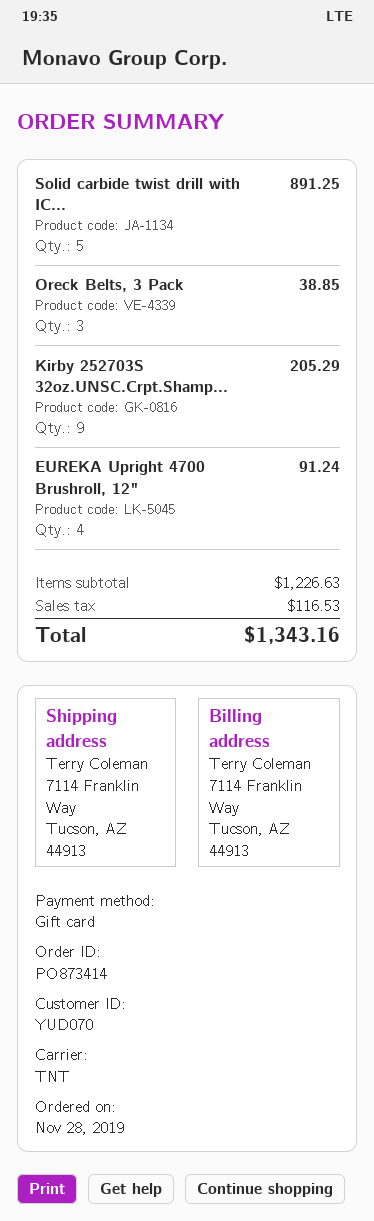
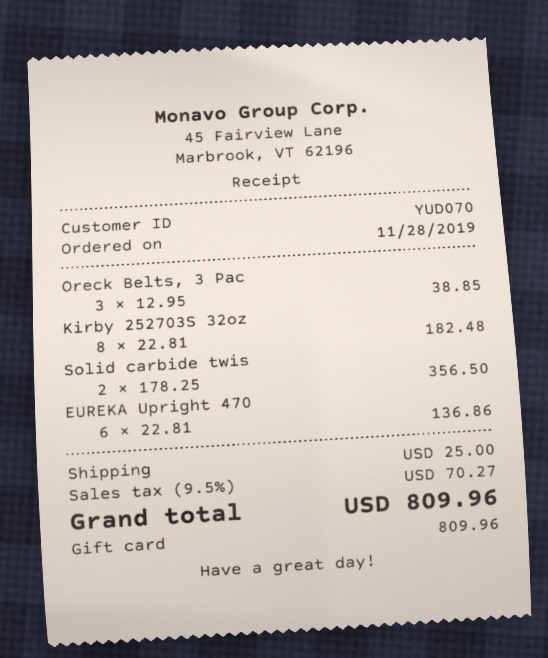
Solid carbide twist drill with IC...: 5 for 891.25 -> 2 for 356.50
Kirby 252703S 32oz.UNSC.Crpt.Shamp...: 9 for 205.29 -> 8 for 182.48
EUREKA Upright 4700 Brushroll, 12": 4 for 91.24 -> 6 for 136.86
shipping: none -> 25.00
tax: 116.53 -> 70.27
total: 1343.16 -> 809.96

